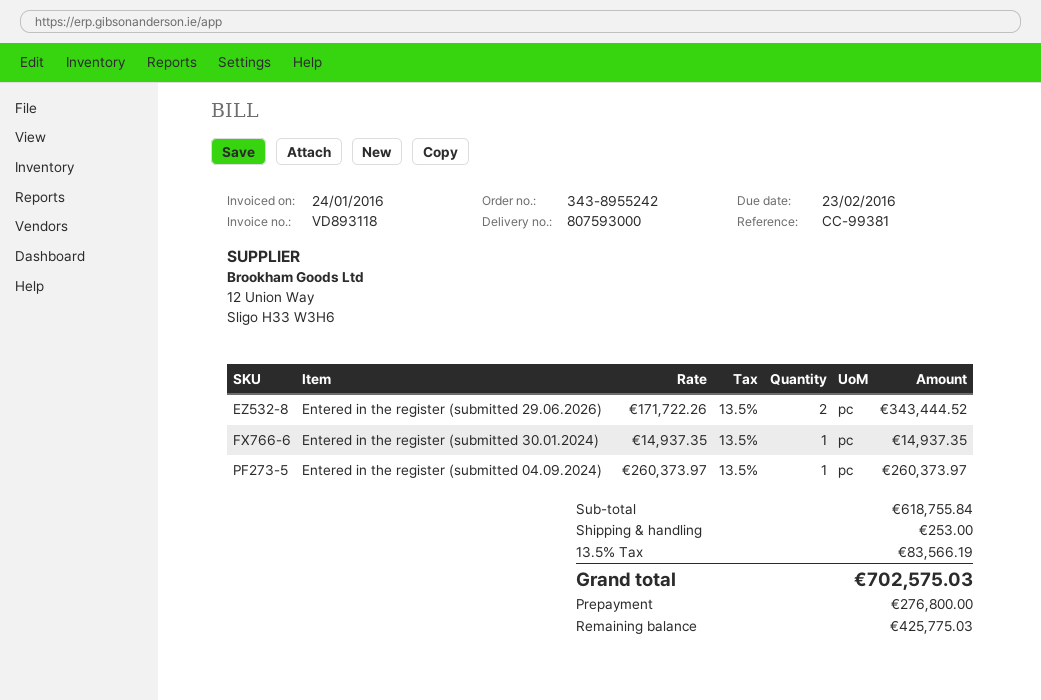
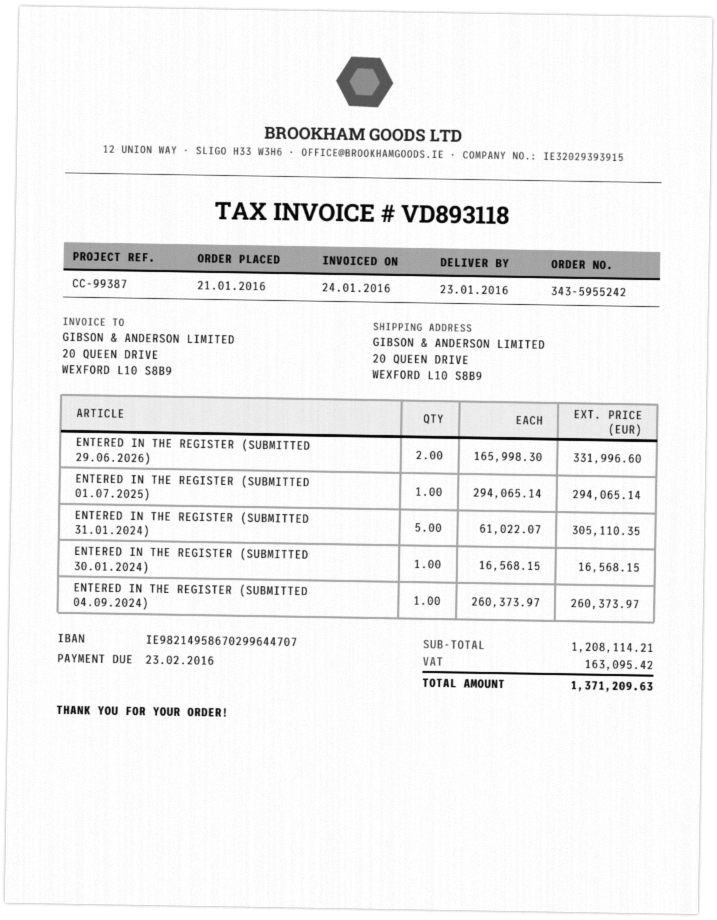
order number: 343-8955242 -> 343-5955242
reference: CC-99381 -> CC-99387
Entered in the register (submitted 29.06.2026): 2 x 171722.26 = 343444.52 -> 2 x 165998.30 = 331996.60
Entered in the register (submitted 30.01.2024): 1 x 14937.35 = 14937.35 -> 1 x 16568.15 = 16568.15
ENTERED IN THE REGISTER (SUBMITTED 01.07.2025): none -> 1 x 294065.14 = 294065.14
ENTERED IN THE REGISTER (SUBMITTED 31.01.2024): none -> 5 x 61022.07 = 305110.35
subtotal: 618755.84 -> 1208114.21
shipping: 253.00 -> none
tax: 83566.19 -> 163095.42
total: 702575.03 -> 1371209.63

